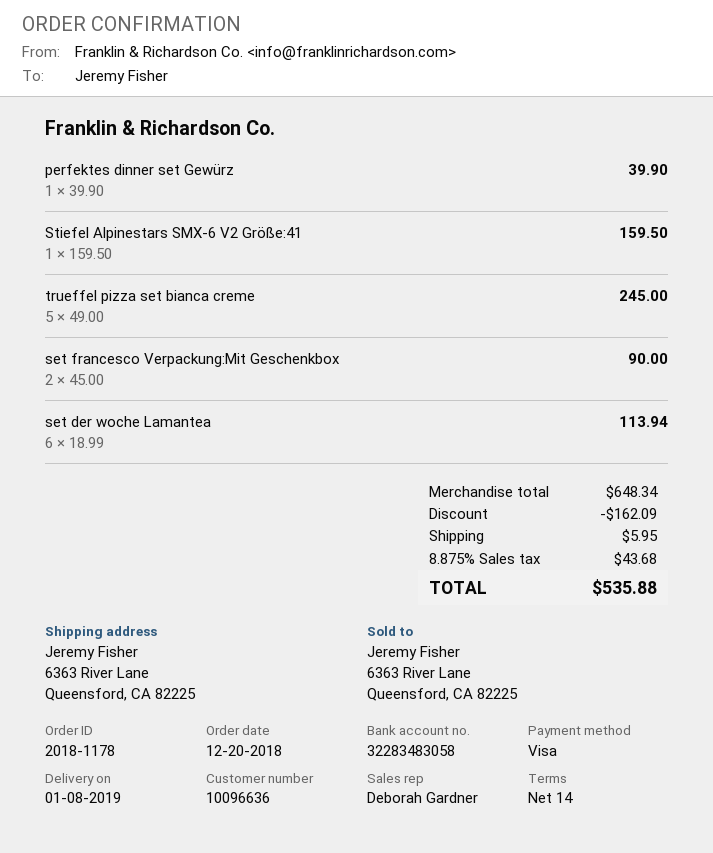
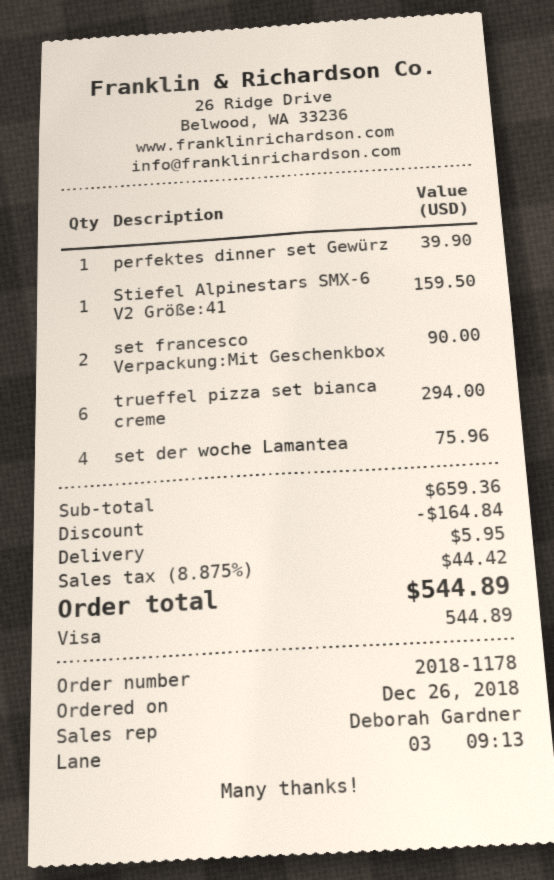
order date: 2018-12-20 -> 2018-12-26
trueffel pizza set bianca creme: 5 for 245.00 -> 6 for 294.00
set der woche Lamantea: 6 for 113.94 -> 4 for 75.96
subtotal: 648.34 -> 659.36
discount: 162.09 -> 164.84
tax: 8.875% = 43.68 -> 8.875% = 44.42
total: 535.88 -> 544.89

